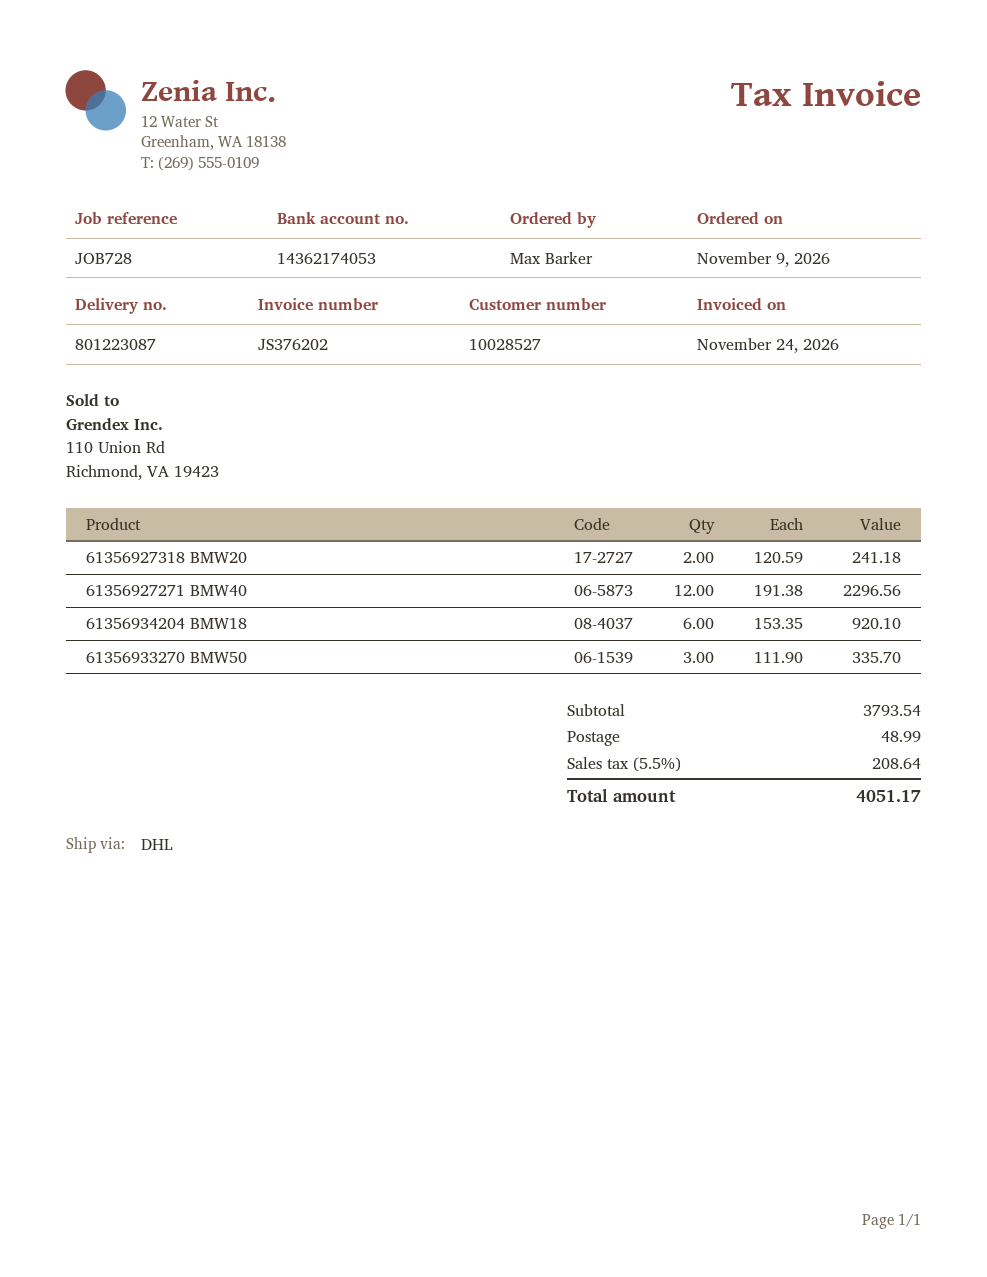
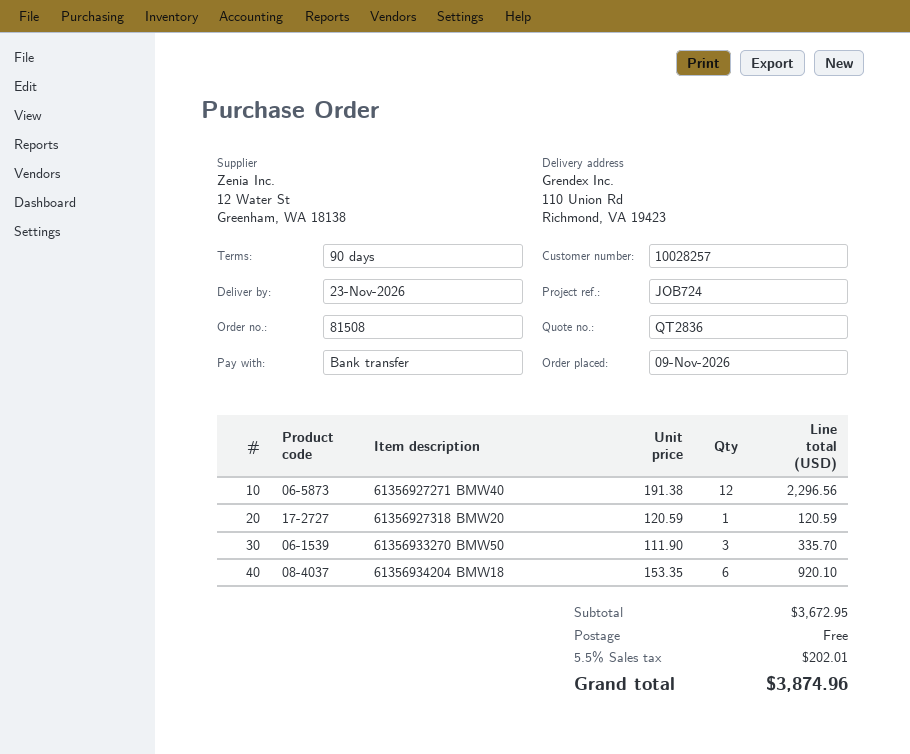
customer number: 10028527 -> 10028257
reference: JOB728 -> JOB724
61356927318 BMW20: 2 x 120.59 = 241.18 -> 1 x 120.59 = 120.59
subtotal: 3793.54 -> 3672.95
shipping: 48.99 -> 0.00
tax: 5.5% = 208.64 -> 5.5% = 202.01
total: 4051.17 -> 3874.96

